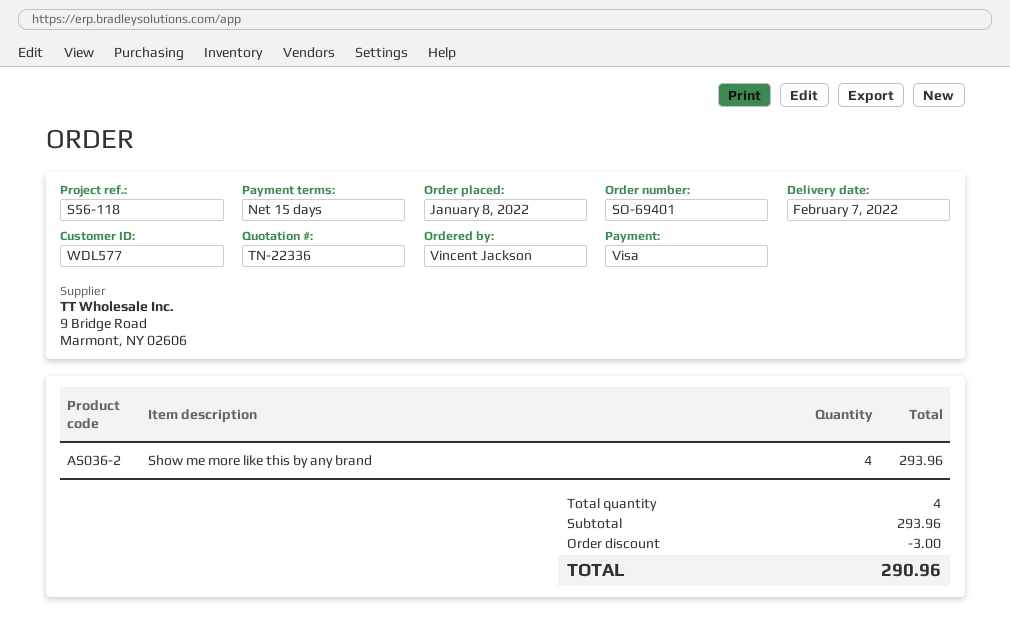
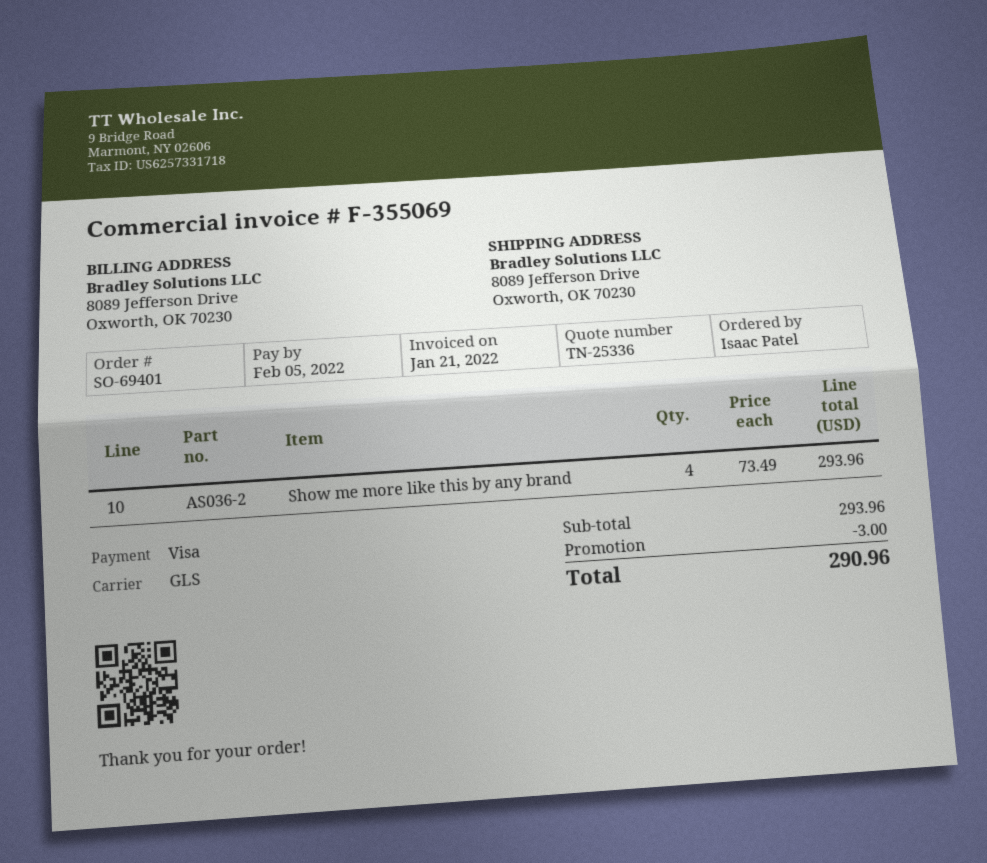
quote number: TN-22336 -> TN-25336
ordered by: Vincent Jackson -> Isaac Patel

